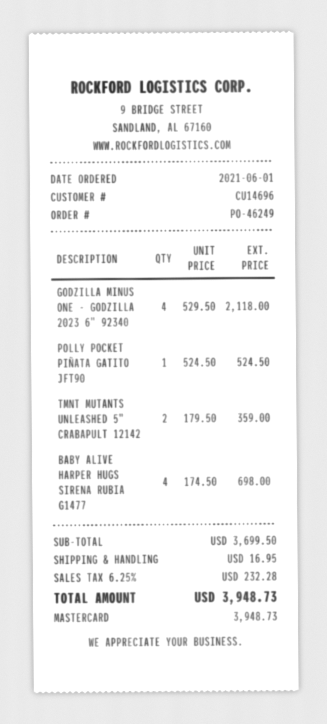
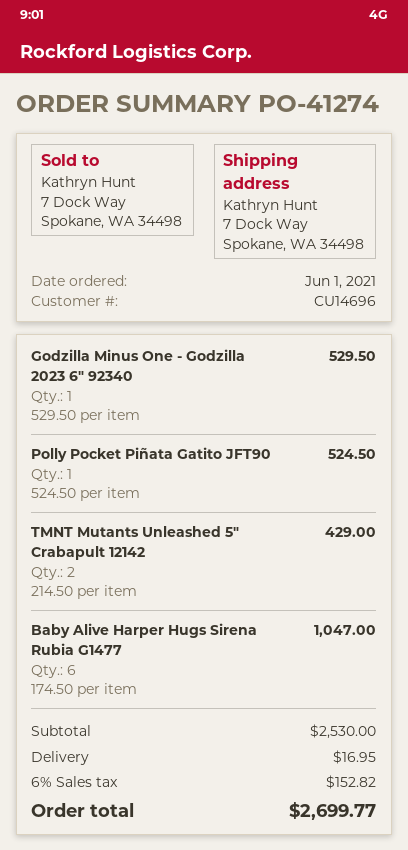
order number: PO-46249 -> PO-41274
GODZILLA MINUS ONE - GODZILLA 2023 6" 92340: 4 x 529.50 = 2118.00 -> 1 x 529.50 = 529.50
TMNT MUTANTS UNLEASHED 5" CRABAPULT 12142: 2 x 179.50 = 359.00 -> 2 x 214.50 = 429.00
BABY ALIVE HARPER HUGS SIRENA RUBIA G1477: 4 x 174.50 = 698.00 -> 6 x 174.50 = 1047.00
subtotal: 3699.50 -> 2530.00
tax: 6.25% = 232.28 -> 6% = 152.82
total: 3948.73 -> 2699.77

